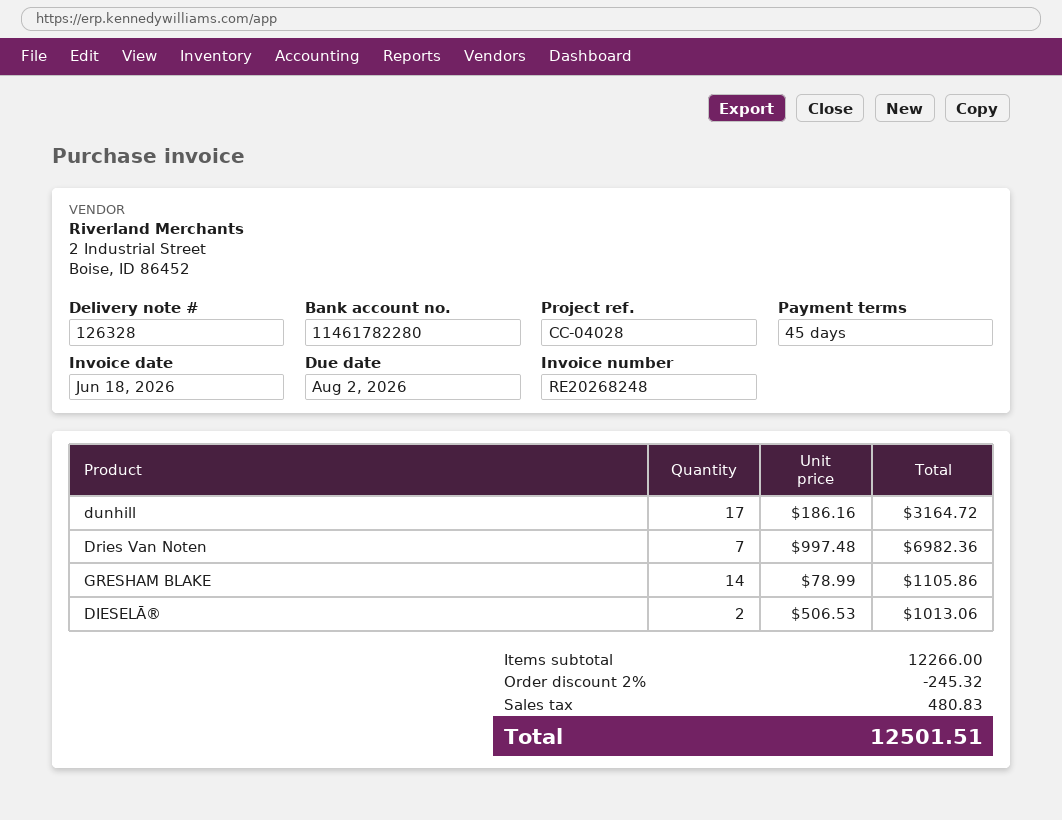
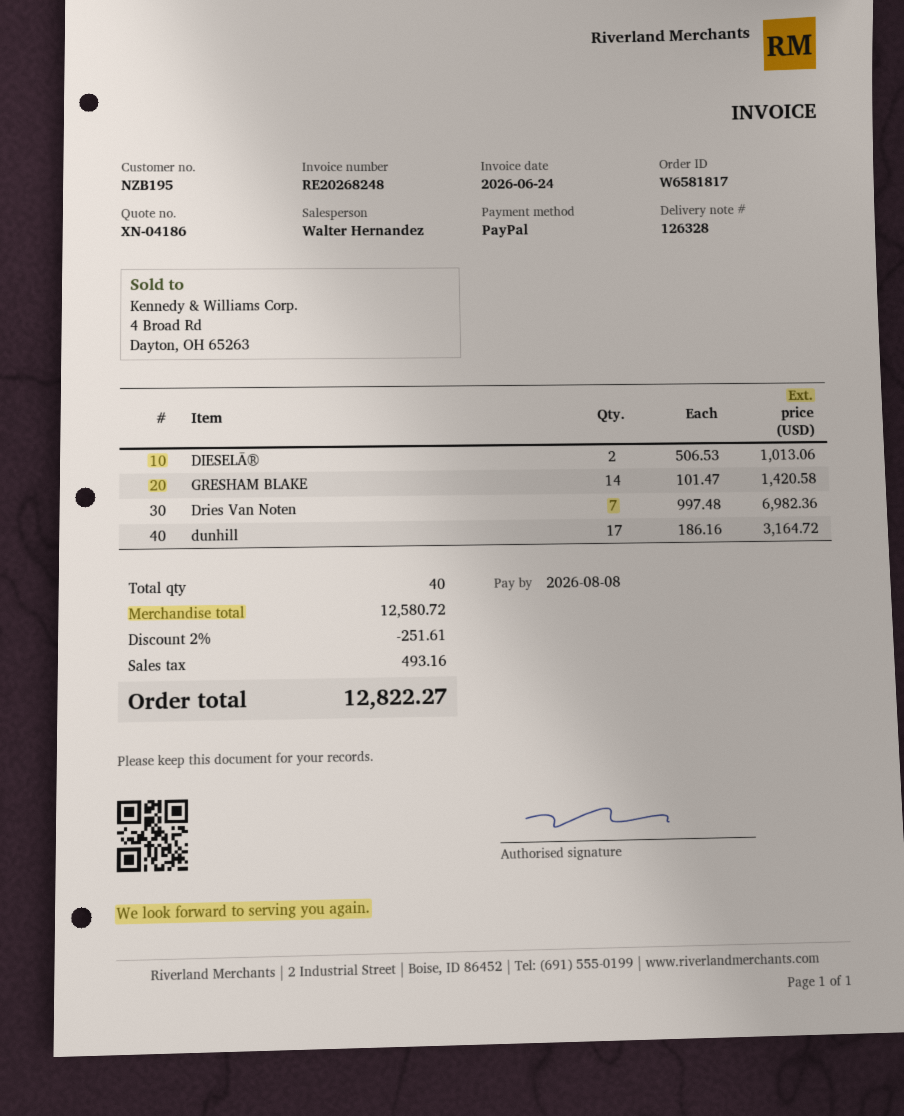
invoice date: 2026-06-18 -> 2026-06-24
due date: 2026-08-02 -> 2026-08-08
GRESHAM BLAKE: 14 x 78.99 = 1105.86 -> 14 x 101.47 = 1420.58
subtotal: 12266.00 -> 12580.72
discount: 2% = 245.32 -> 2% = 251.61
tax: 480.83 -> 493.16
total: 12501.51 -> 12822.27

